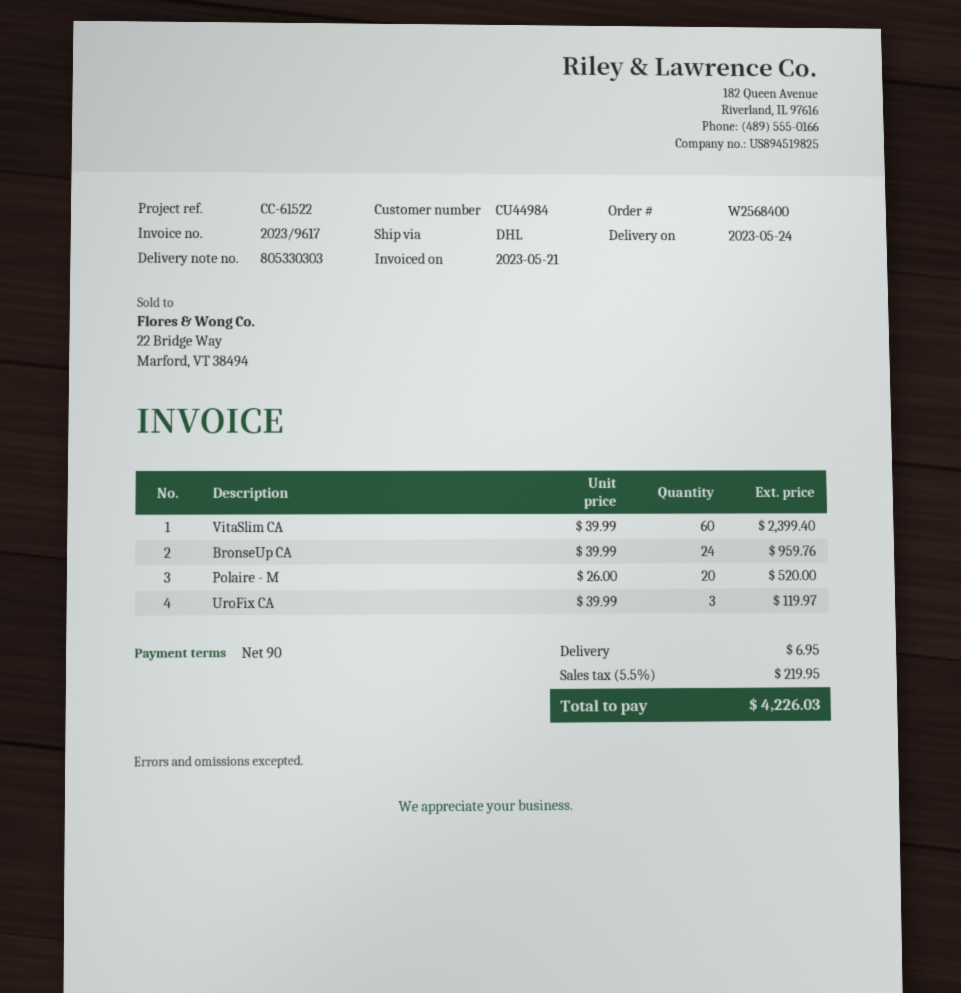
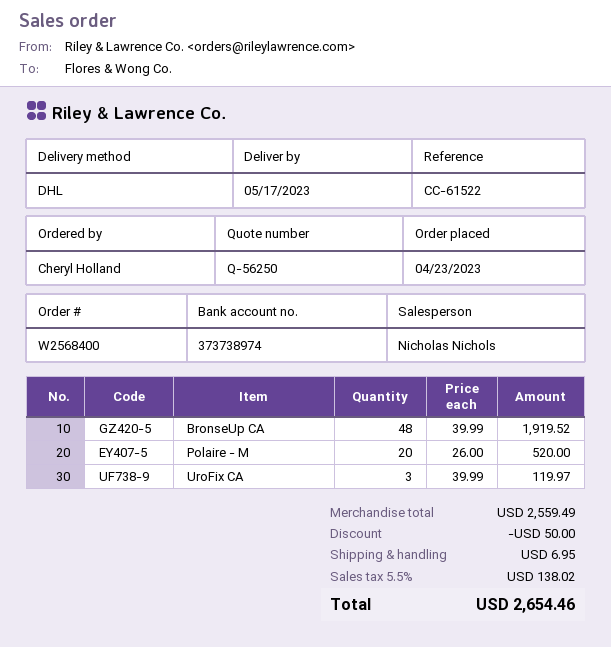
delivery date: 2023-05-24 -> 2023-05-17
VitaSlim CA: 60 x 39.99 = 2399.40 -> none
BronseUp CA: 24 x 39.99 = 959.76 -> 48 x 39.99 = 1919.52
discount: none -> 50.00
tax: 5.5% = 219.95 -> 5.5% = 138.02
total: 4226.03 -> 2654.46

